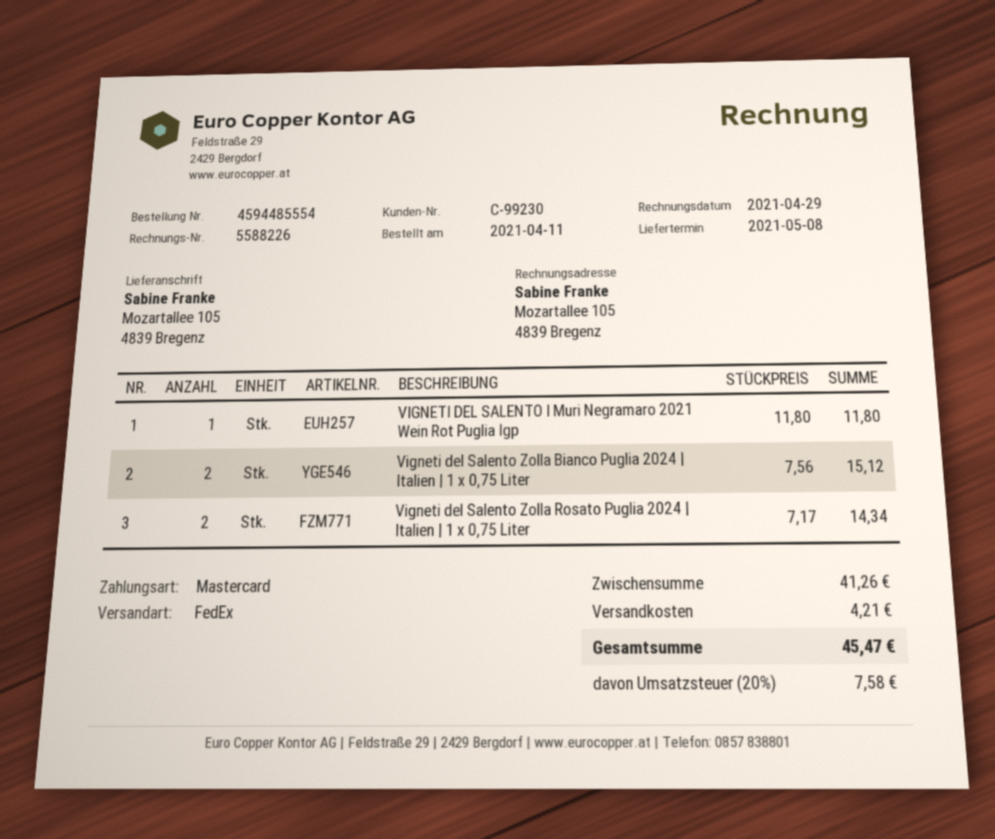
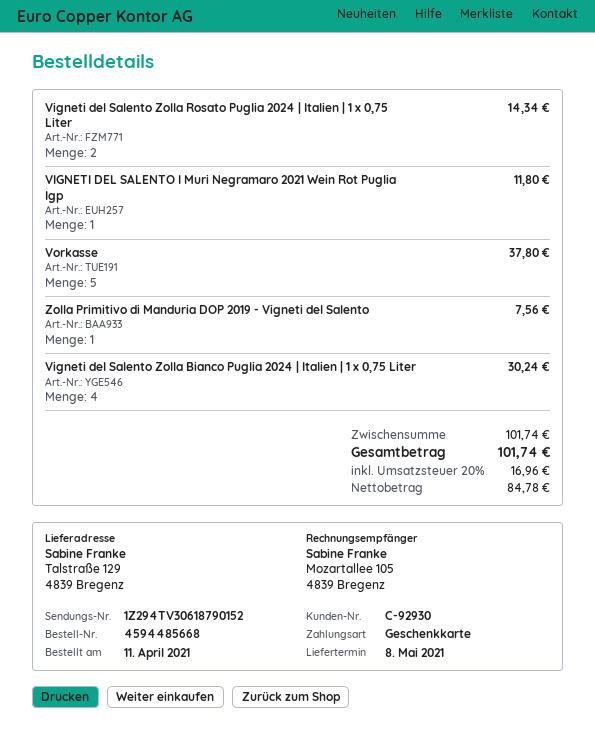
order number: 4594485554 -> 4594485668
customer number: C-99230 -> C-92930
payment method: Mastercard -> gift card
ship to: Mozartallee 105, 4839 Bregenz -> Talstraße 129, 4839 Bregenz
Vigneti del Salento Zolla Bianco Puglia 2024 | Italien | 1 x 0,75 Liter: 2 for 15.12 -> 4 for 30.24
Vorkasse: none -> 5 for 37.80
Zolla Primitivo di Manduria DOP 2019 - Vigneti del Salento: none -> 1 for 7.56
subtotal: 41.26 -> 101.74
shipping: 4.21 -> none
tax: 20% = 7.58 -> 20% = 16.96
total: 45.47 -> 101.74

